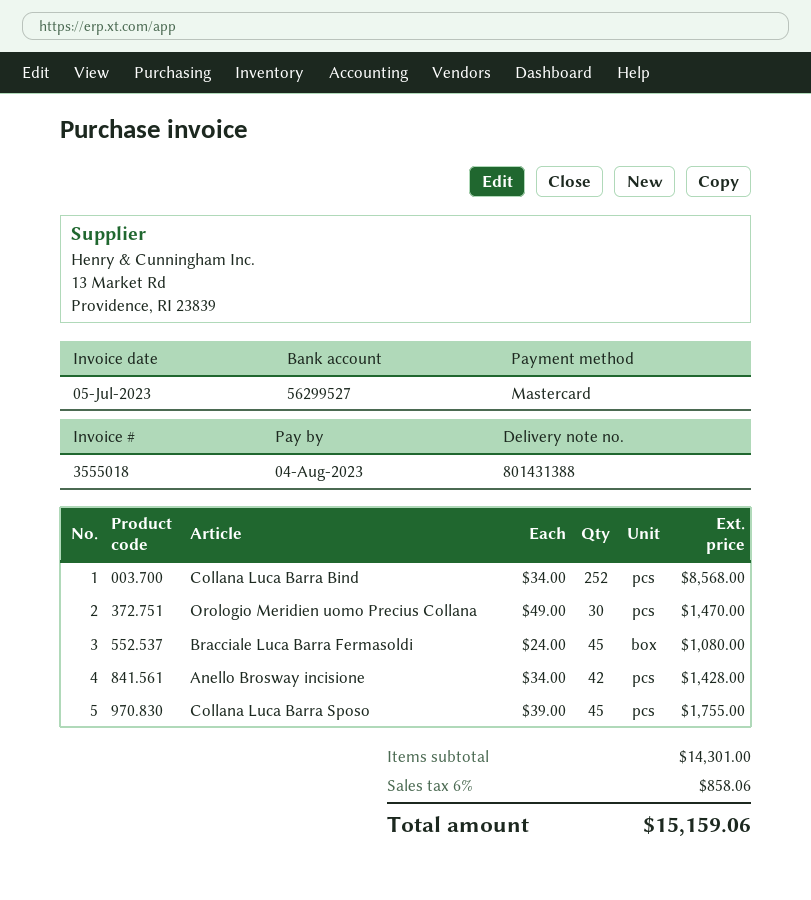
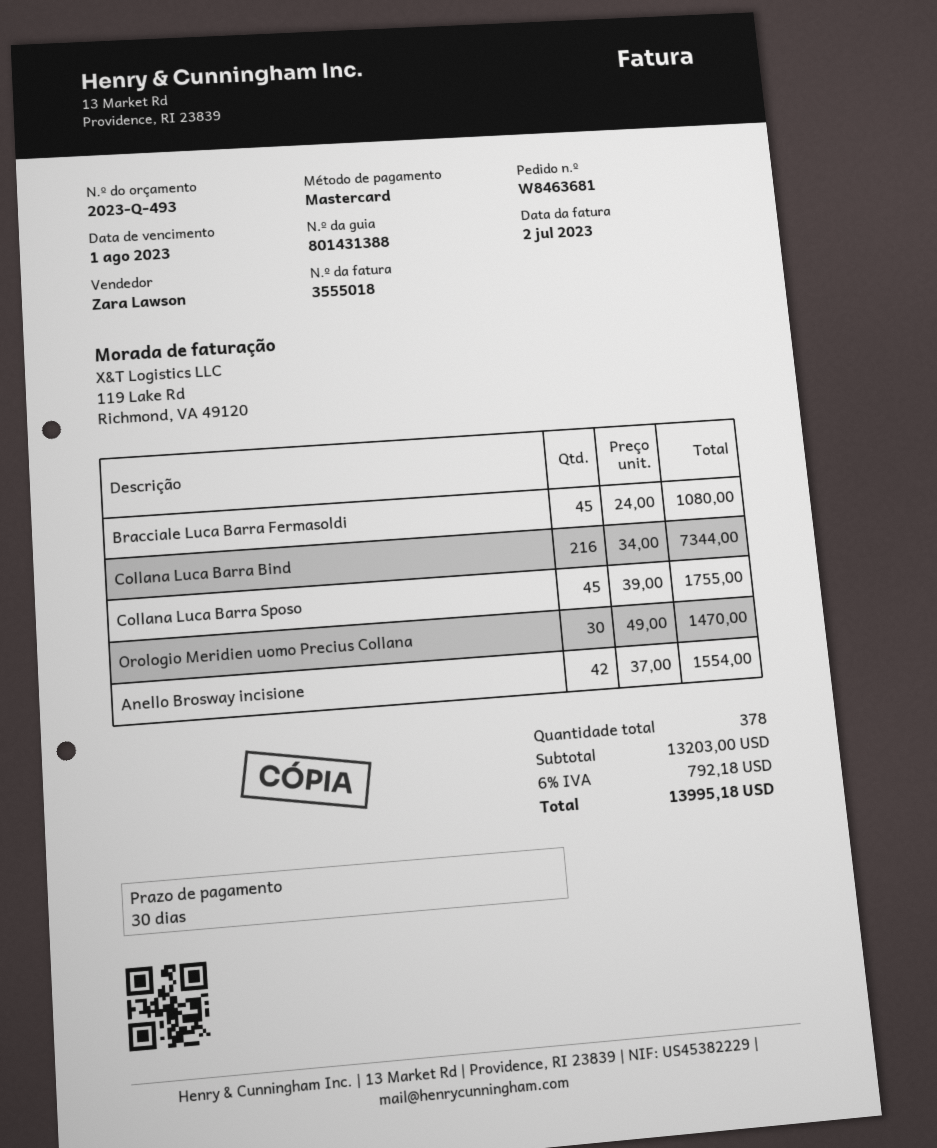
invoice date: 2023-07-05 -> 2023-07-02
due date: 2023-08-04 -> 2023-08-01
Collana Luca Barra Bind: 252 x 34.00 = 8568.00 -> 216 x 34.00 = 7344.00
Anello Brosway incisione: 42 x 34.00 = 1428.00 -> 42 x 37.00 = 1554.00
subtotal: 14301.00 -> 13203.00
tax: 6% = 858.06 -> 6% = 792.18
total: 15159.06 -> 13995.18

